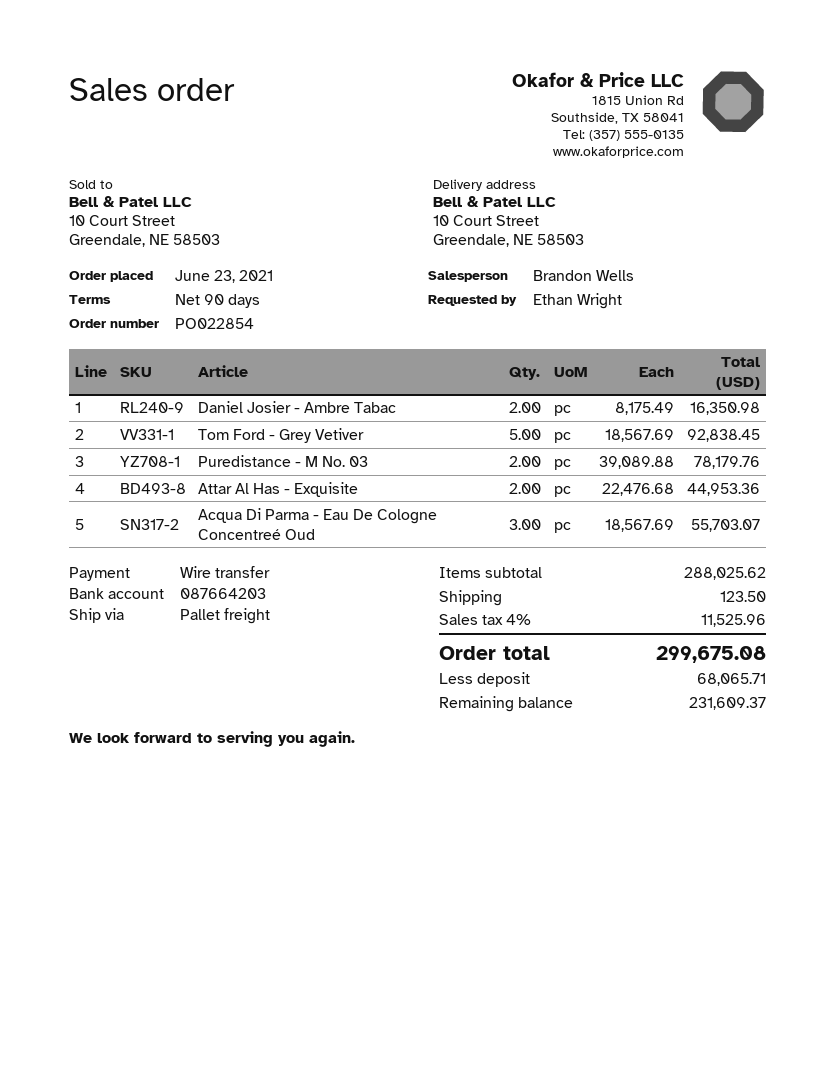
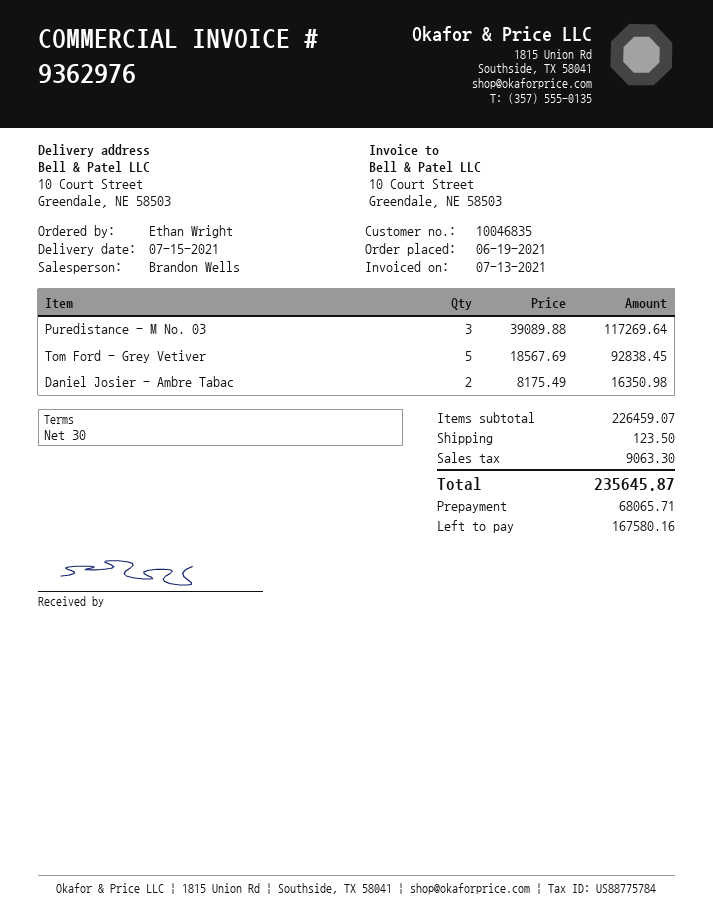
order date: 2021-06-23 -> 2021-06-19
payment terms: 90 days -> 30 days
Puredistance - M No. 03: 2 x 39089.88 = 78179.76 -> 3 x 39089.88 = 117269.64
Attar Al Has - Exquisite: 2 x 22476.68 = 44953.36 -> none
Acqua Di Parma - Eau De Cologne Concentreé Oud: 3 x 18567.69 = 55703.07 -> none
subtotal: 288025.62 -> 226459.07
tax: 11525.96 -> 9063.30
total: 299675.08 -> 235645.87
balance: 231609.37 -> 167580.16

